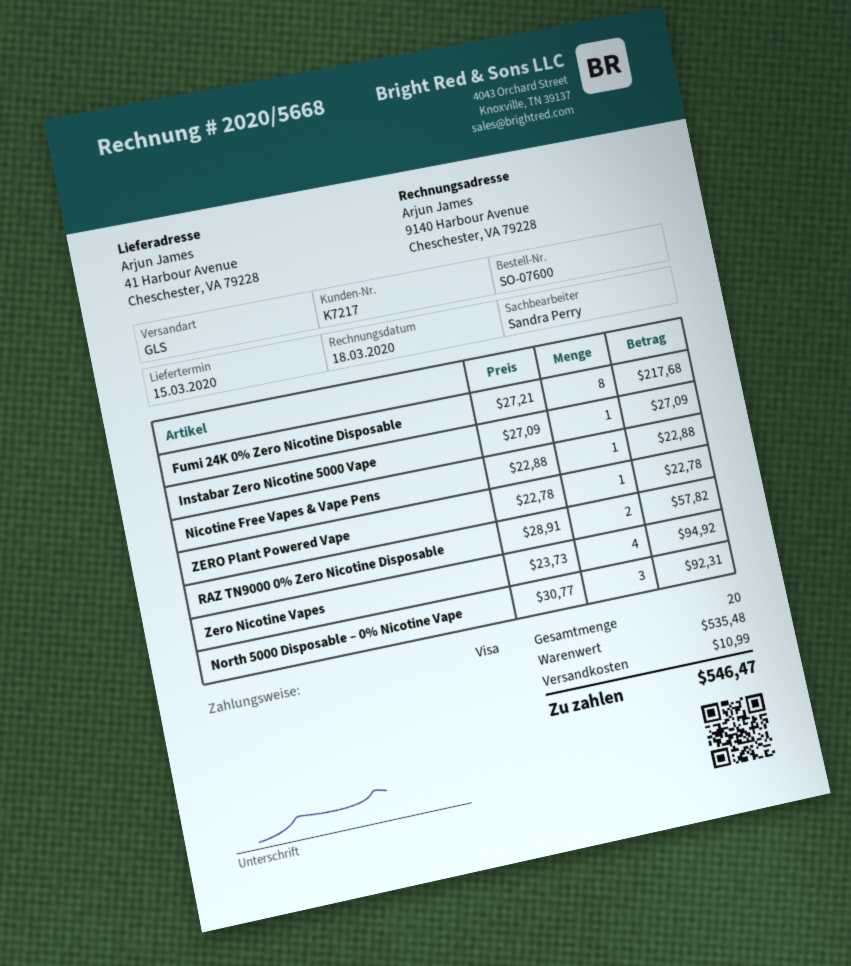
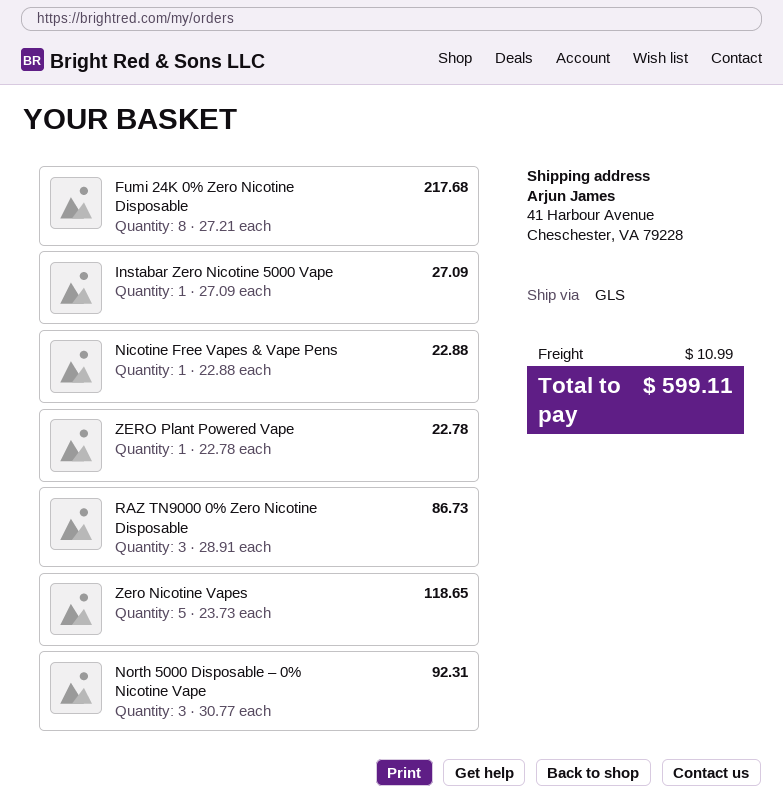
RAZ TN9000 0% Zero Nicotine Disposable: 2 x 28.91 = 57.82 -> 3 x 28.91 = 86.73
Zero Nicotine Vapes: 4 x 23.73 = 94.92 -> 5 x 23.73 = 118.65
total: 546.47 -> 599.11

